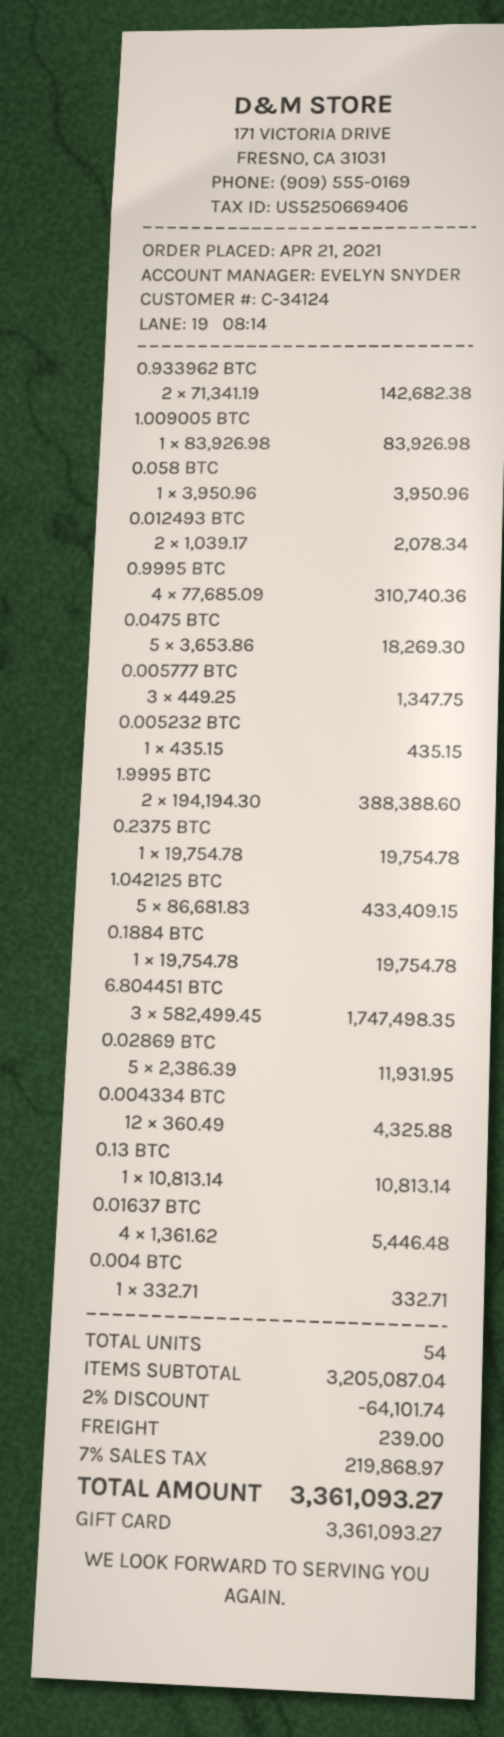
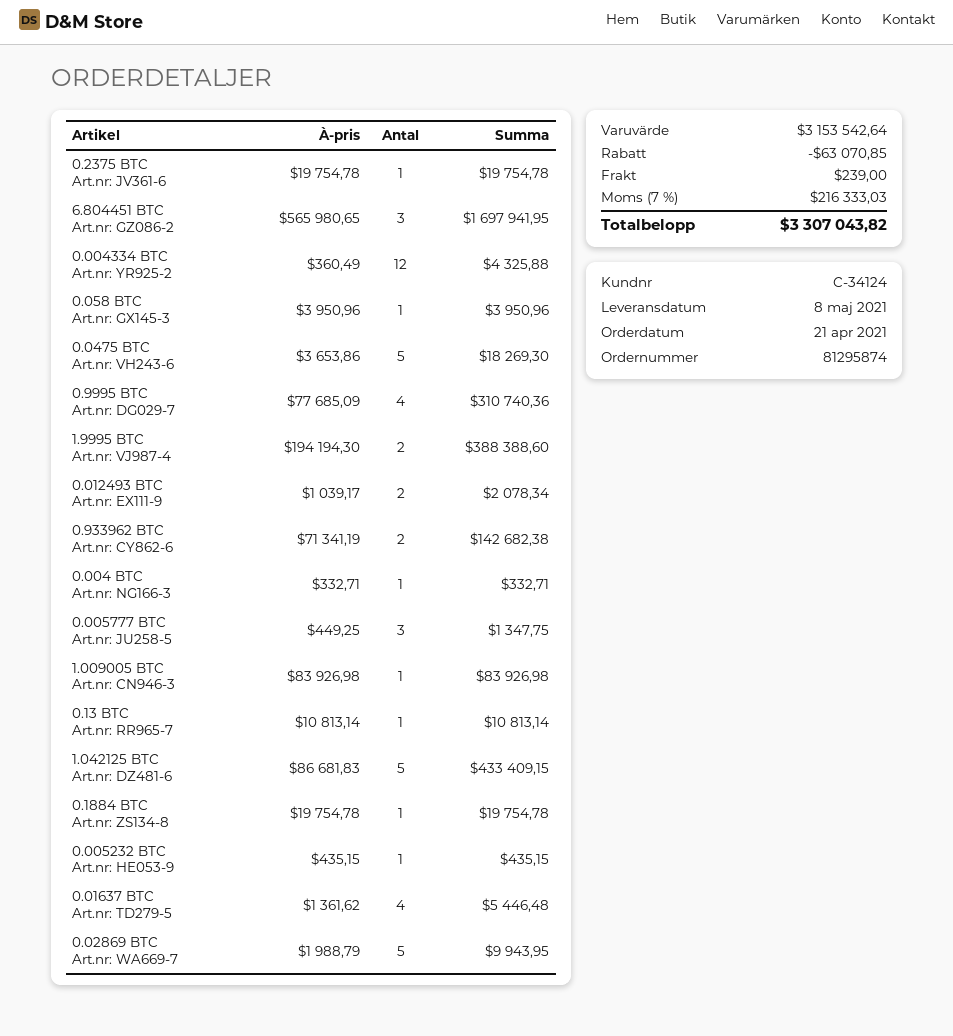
6.804451 BTC: 3 x 582499.45 = 1747498.35 -> 3 x 565980.65 = 1697941.95
0.02869 BTC: 5 x 2386.39 = 11931.95 -> 5 x 1988.79 = 9943.95
subtotal: 3205087.04 -> 3153542.64
discount: 64101.74 -> 63070.85
tax: 7% = 219868.97 -> 7% = 216333.03
total: 3361093.27 -> 3307043.82

